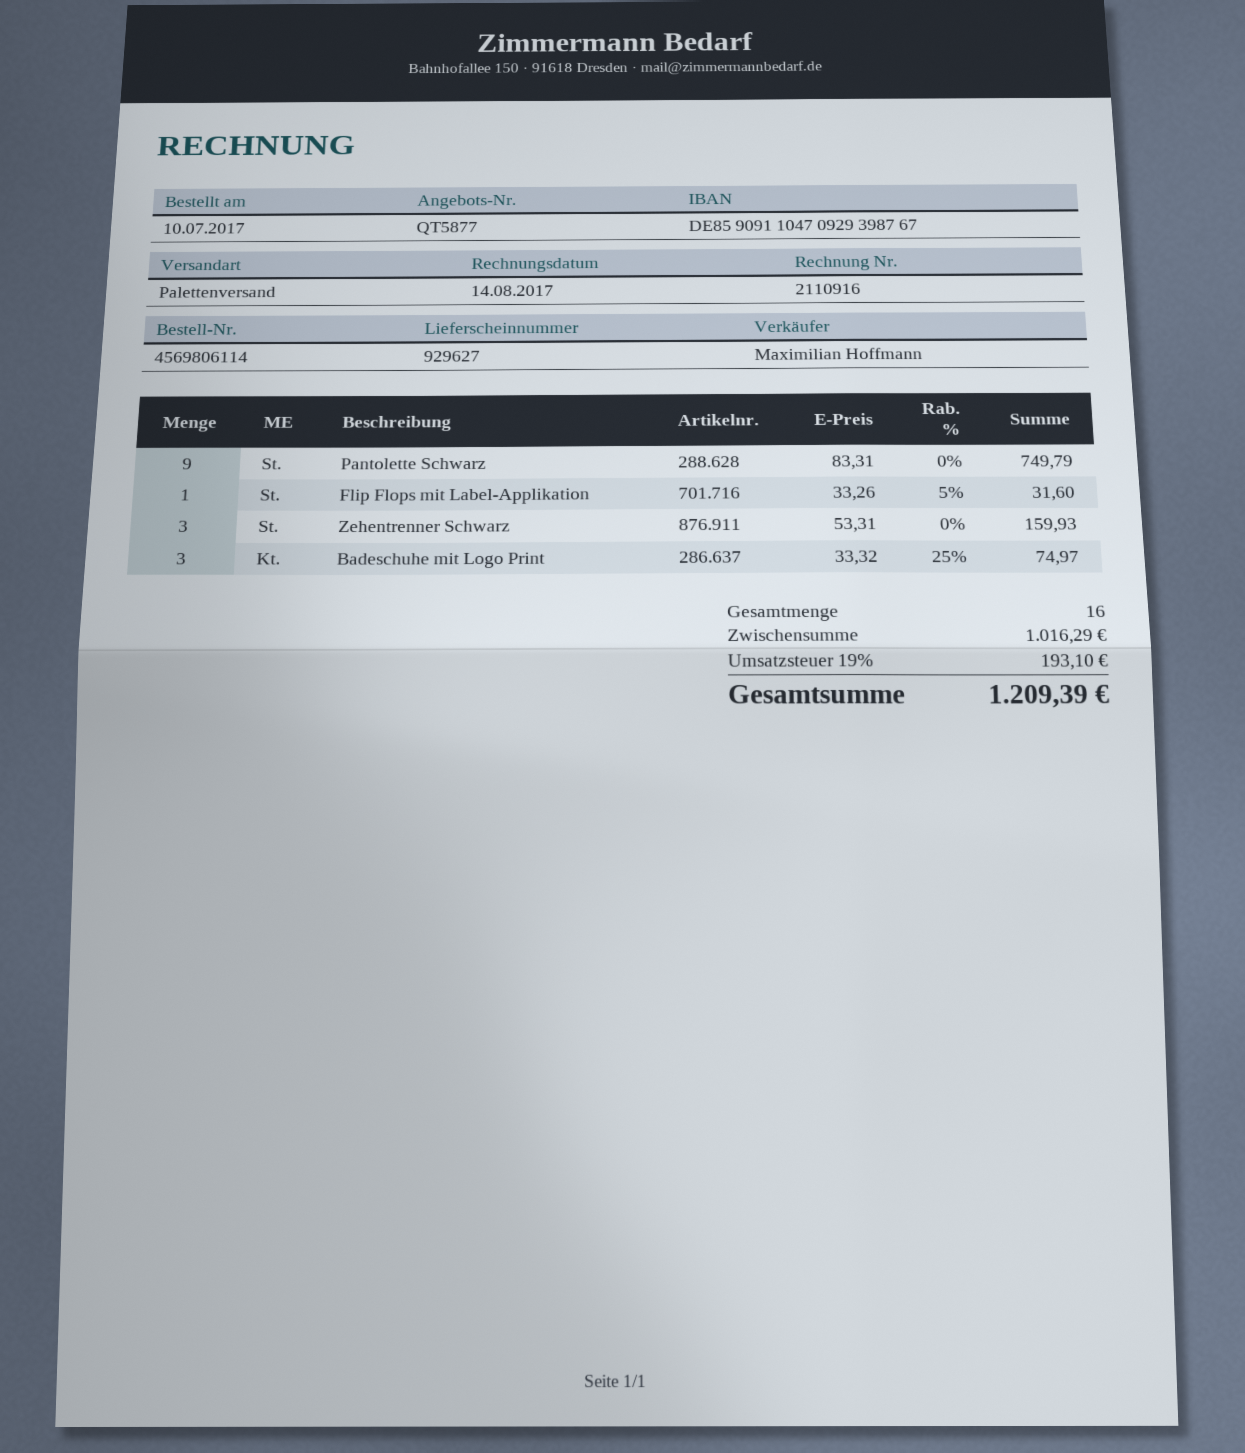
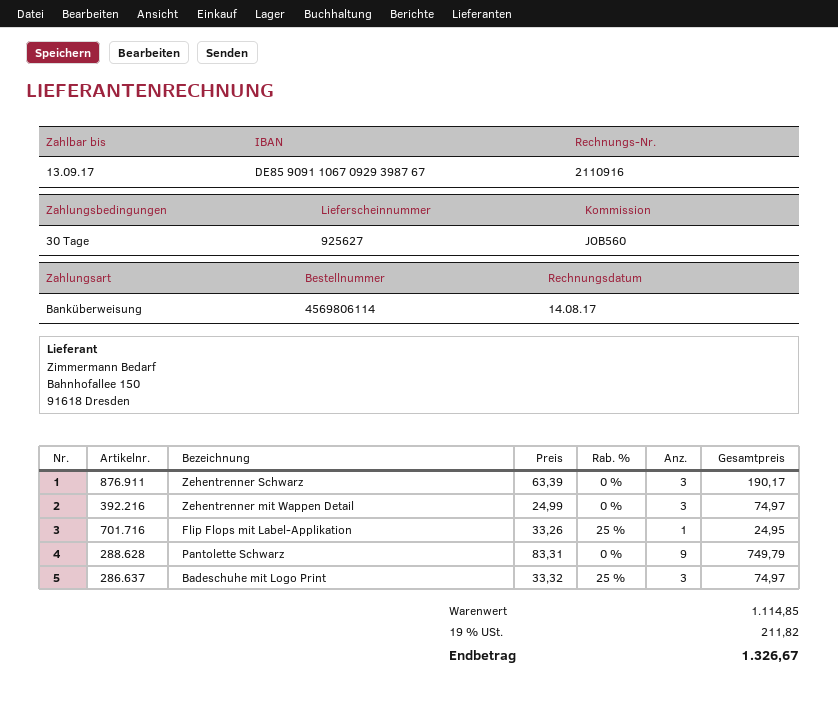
delivery note number: 929627 -> 925627
bank account: DE85909110470929398767 -> DE85909110670929398767
Flip Flops mit Label-Applikation: 1 x 33.26 - 5% = 31.60 -> 1 x 33.26 - 25% = 24.95
Zehentrenner Schwarz: 3 x 53.31 = 159.93 -> 3 x 63.39 = 190.17
Zehentrenner mit Wappen Detail: none -> 3 x 24.99 = 74.97
subtotal: 1016.29 -> 1114.85
tax: 19% = 193.10 -> 19% = 211.82
total: 1209.39 -> 1326.67

